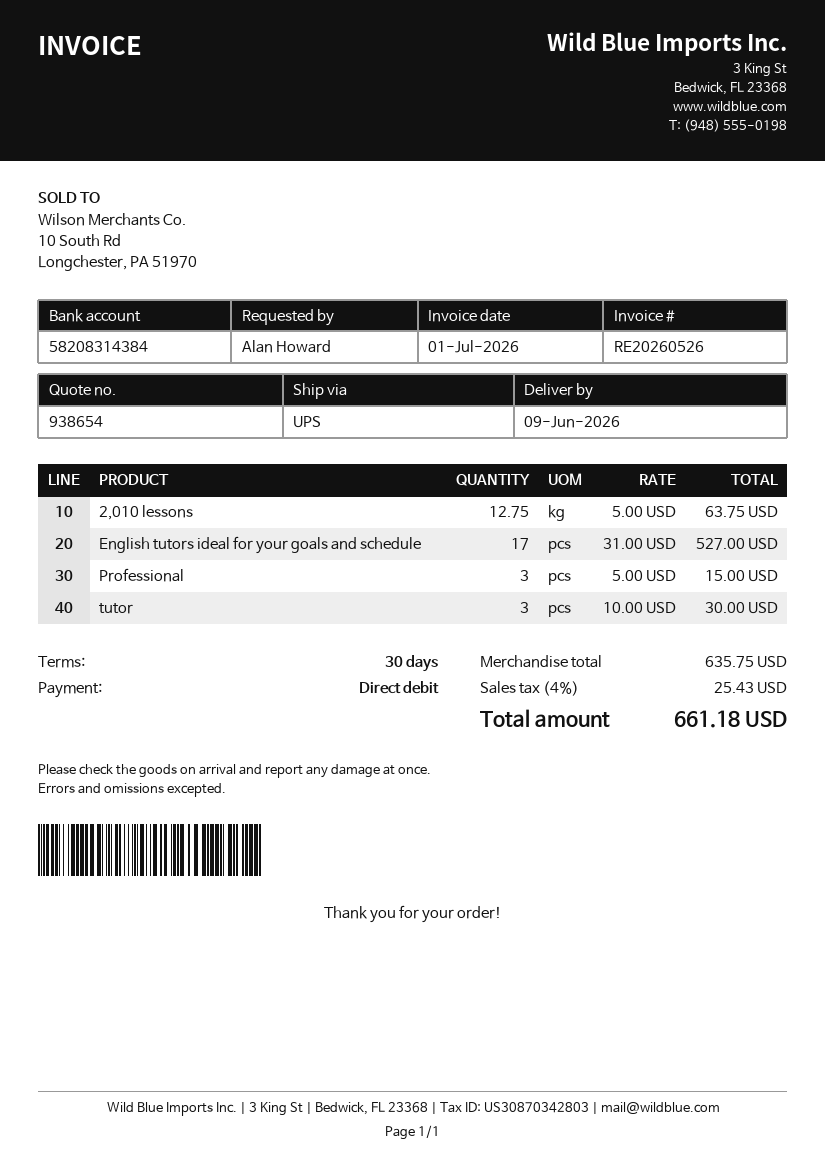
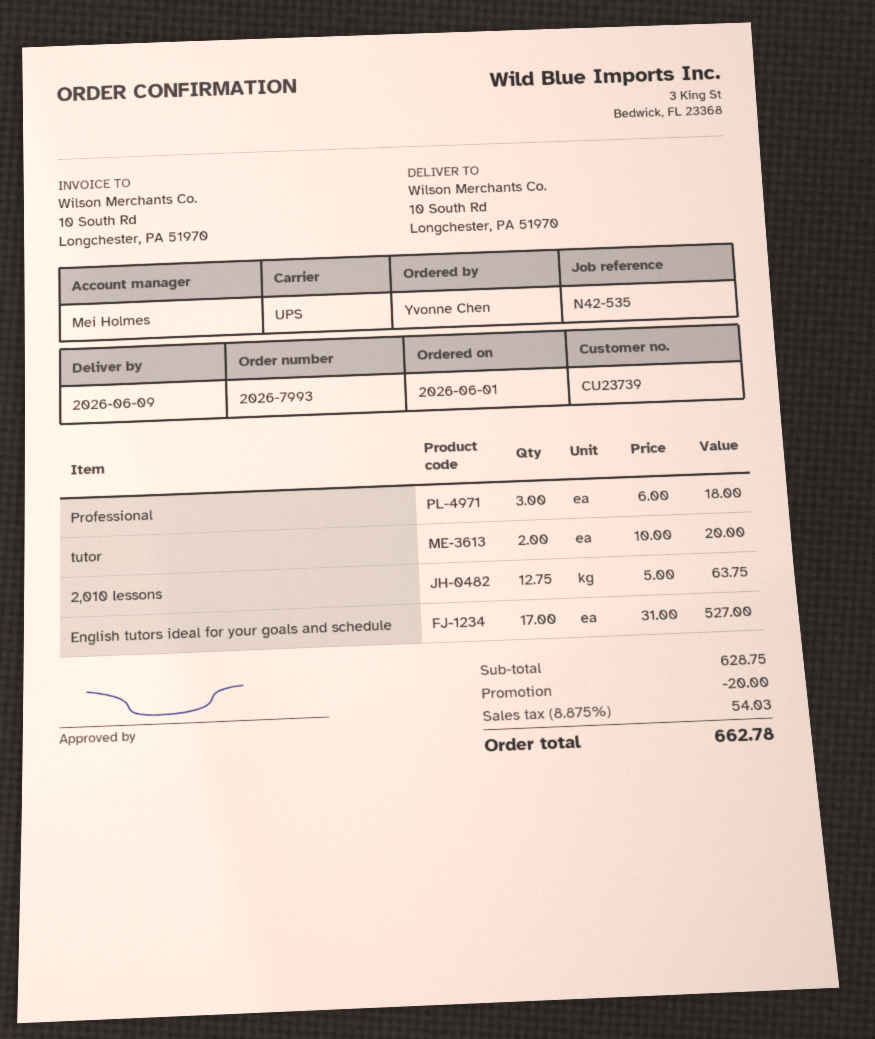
ordered by: Alan Howard -> Yvonne Chen
Professional: 3 x 5.00 = 15.00 -> 3 x 6.00 = 18.00
tutor: 3 x 10.00 = 30.00 -> 2 x 10.00 = 20.00
subtotal: 635.75 -> 628.75
discount: none -> 20.00
tax: 4% = 25.43 -> 8.875% = 54.03
total: 661.18 -> 662.78

